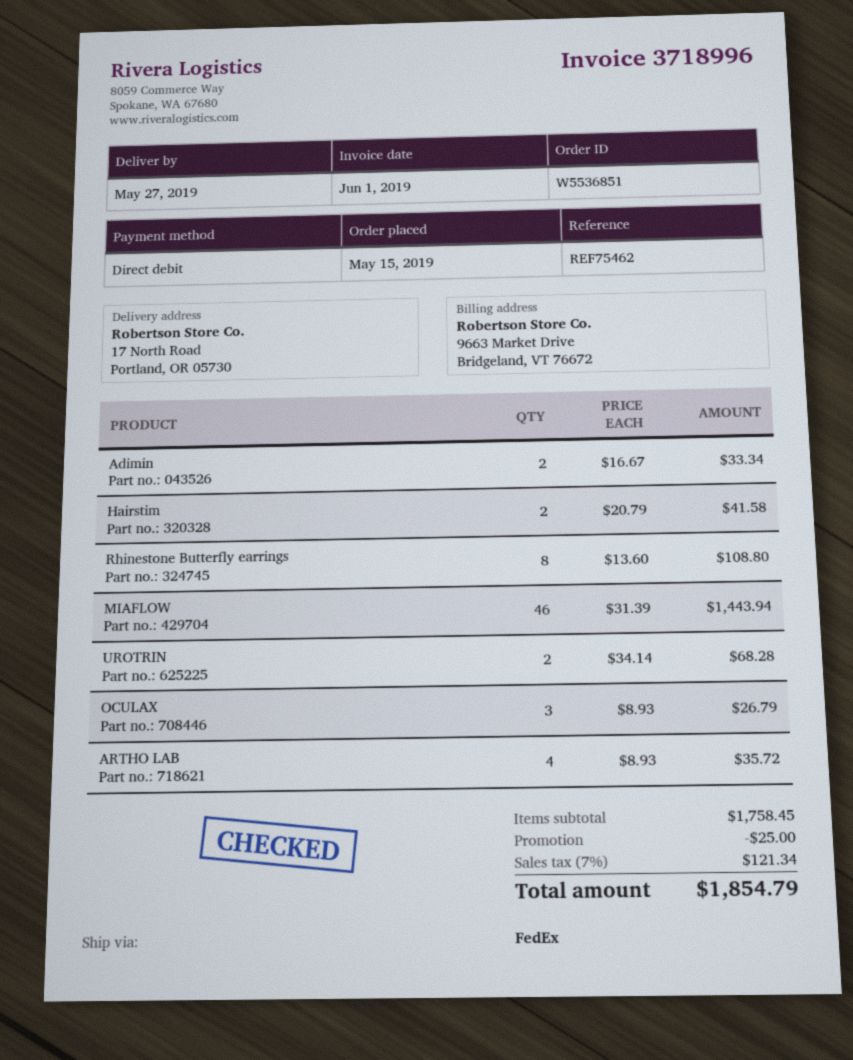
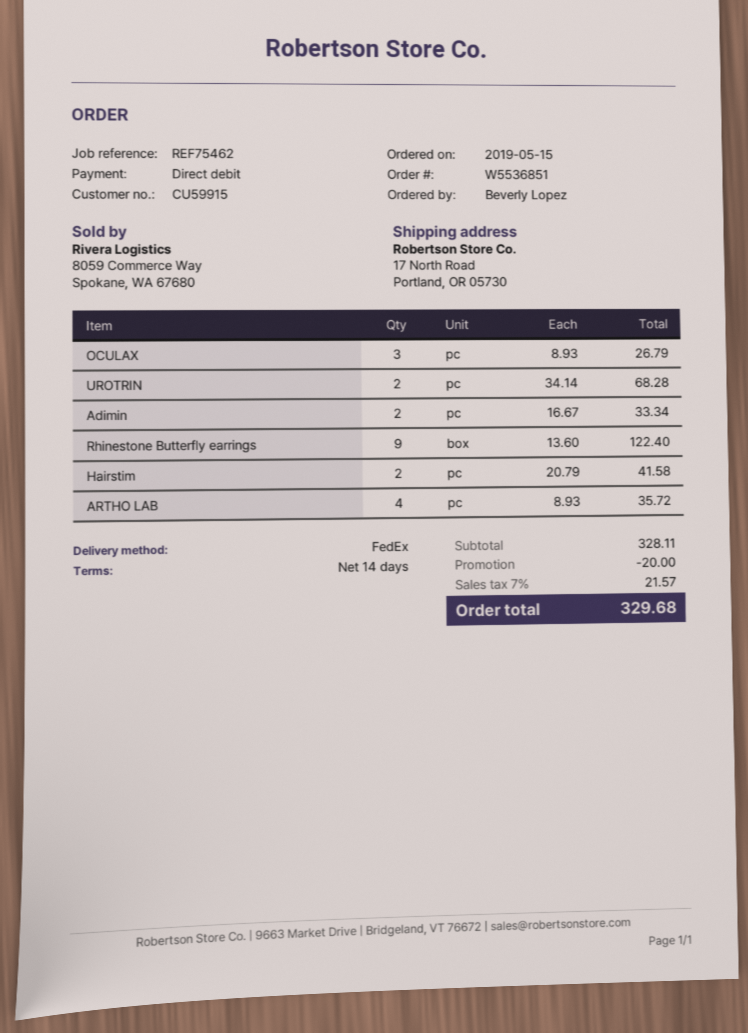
Rhinestone Butterfly earrings: 8 x 13.60 = 108.80 -> 9 x 13.60 = 122.40
MIAFLOW: 46 x 31.39 = 1443.94 -> none
subtotal: 1758.45 -> 328.11
discount: 25.00 -> 20.00
tax: 7% = 121.34 -> 7% = 21.57
total: 1854.79 -> 329.68

